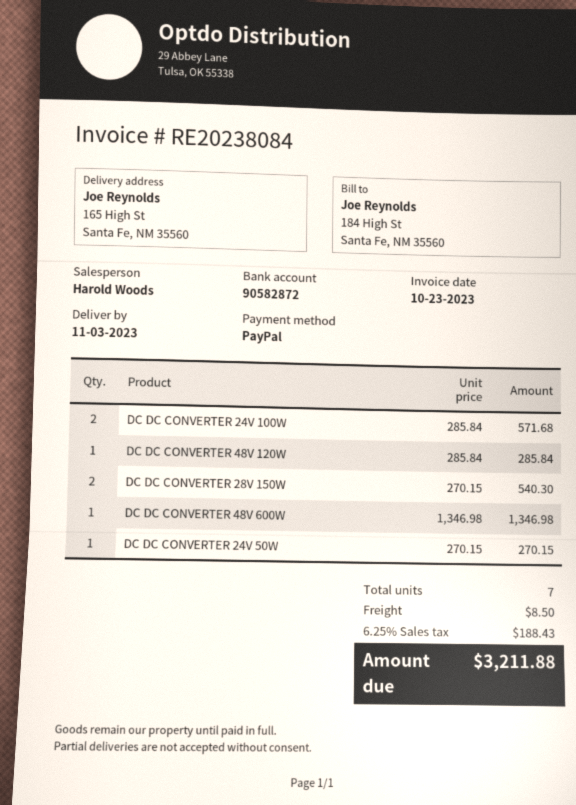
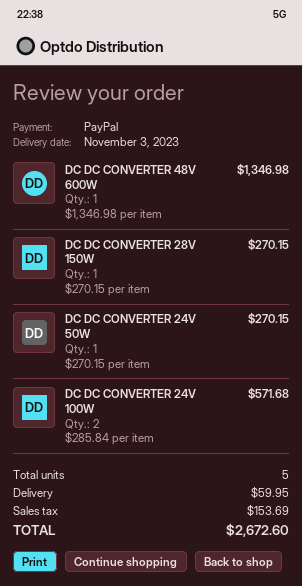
DC DC CONVERTER 48V 120W: 1 x 285.84 = 285.84 -> none
DC DC CONVERTER 28V 150W: 2 x 270.15 = 540.30 -> 1 x 270.15 = 270.15
total quantity: 7 -> 5
shipping: 8.50 -> 59.95
tax: 188.43 -> 153.69
total: 3211.88 -> 2672.60

